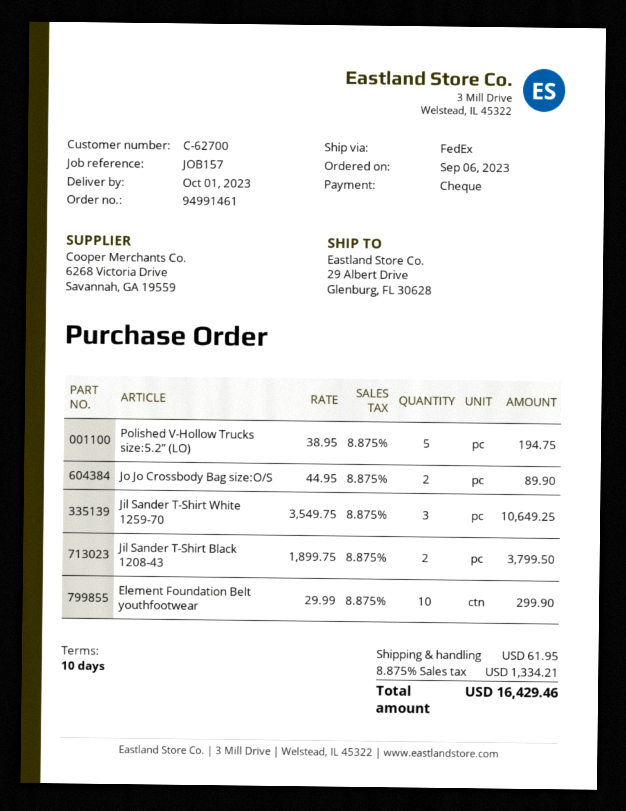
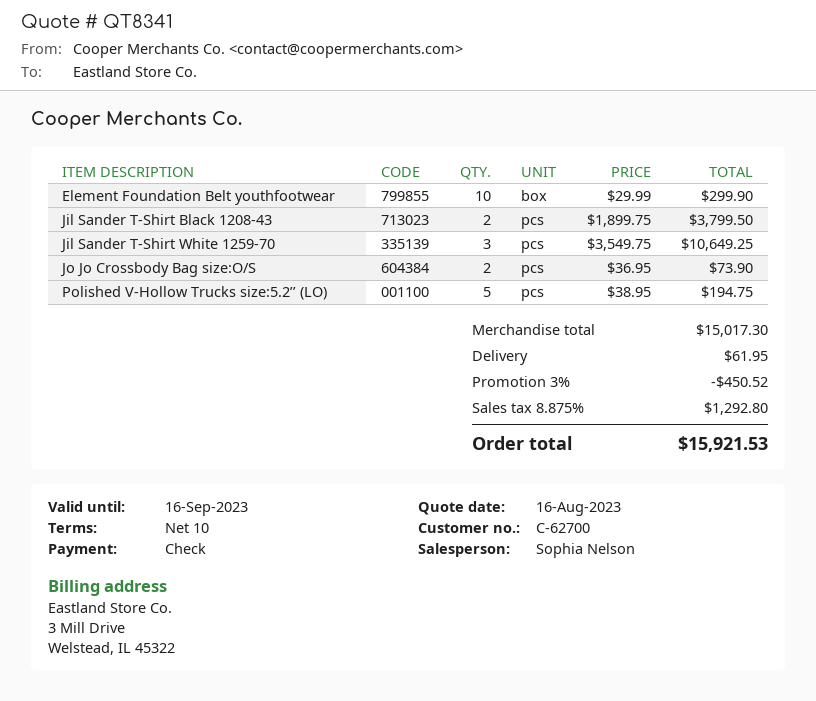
Jo Jo Crossbody Bag size:O/S: 2 x 44.95 = 89.90 -> 2 x 36.95 = 73.90
discount: none -> 3% = 450.52
tax: 8.875% = 1334.21 -> 8.875% = 1292.80
total: 16429.46 -> 15921.53

